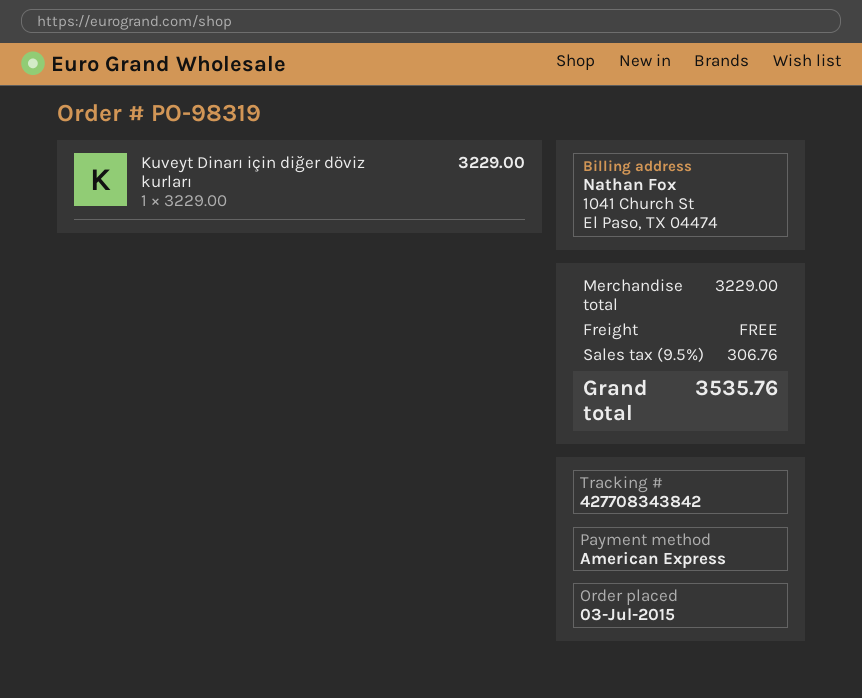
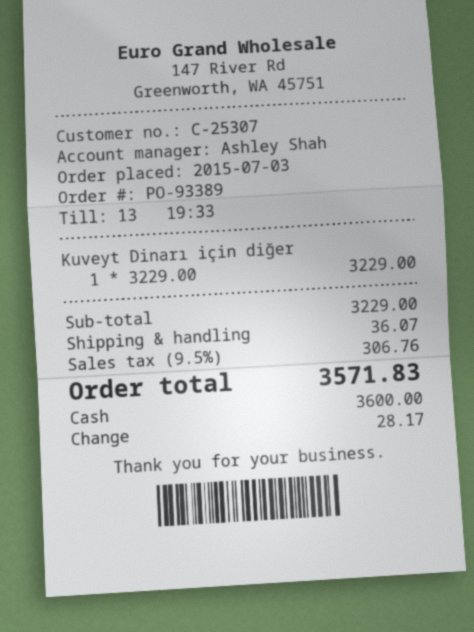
order number: PO-98319 -> PO-93389
payment method: American Express -> cash
shipping: 0.00 -> 36.07
total: 3535.76 -> 3571.83

